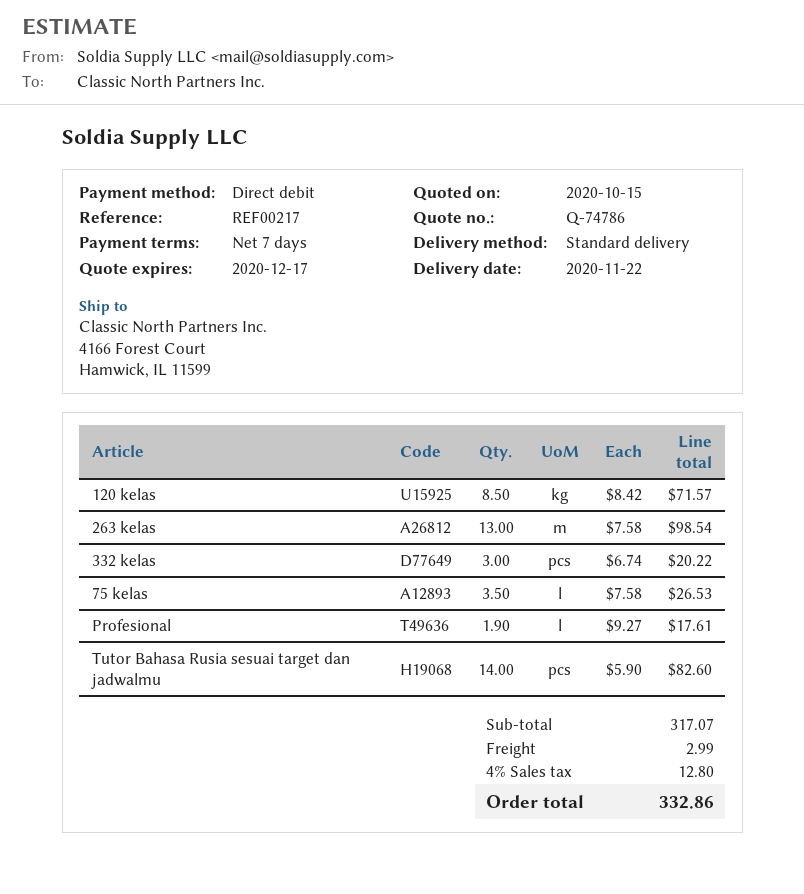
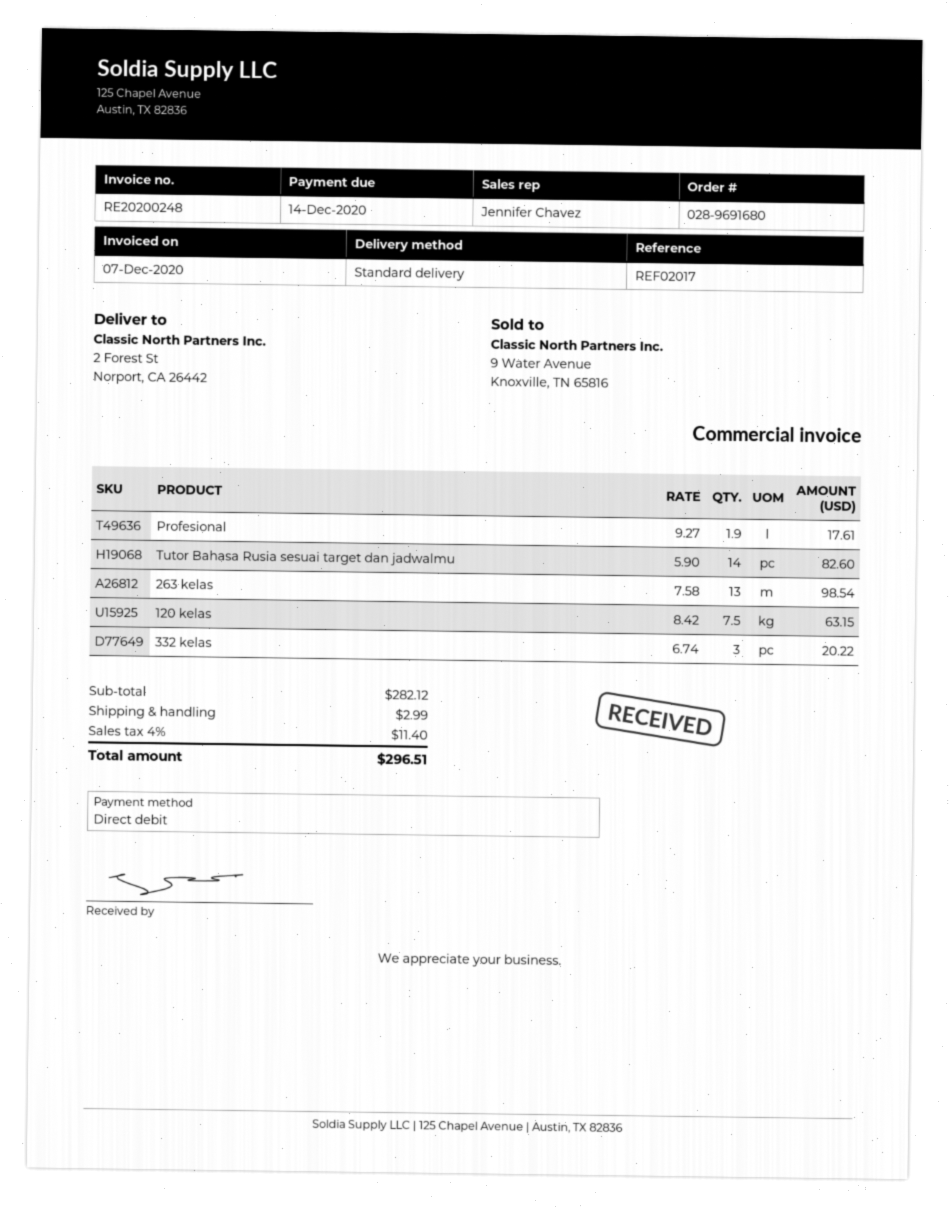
reference: REF00217 -> REF02017
ship to: 4166 Forest Court, Hamwick, IL 11599 -> 2 Forest St, Norport, CA 26442
120 kelas: 8.5 x 8.42 = 71.57 -> 7.5 x 8.42 = 63.15
75 kelas: 3.5 x 7.58 = 26.53 -> none
subtotal: 317.07 -> 282.12
tax: 4% = 12.80 -> 4% = 11.40
total: 332.86 -> 296.51

